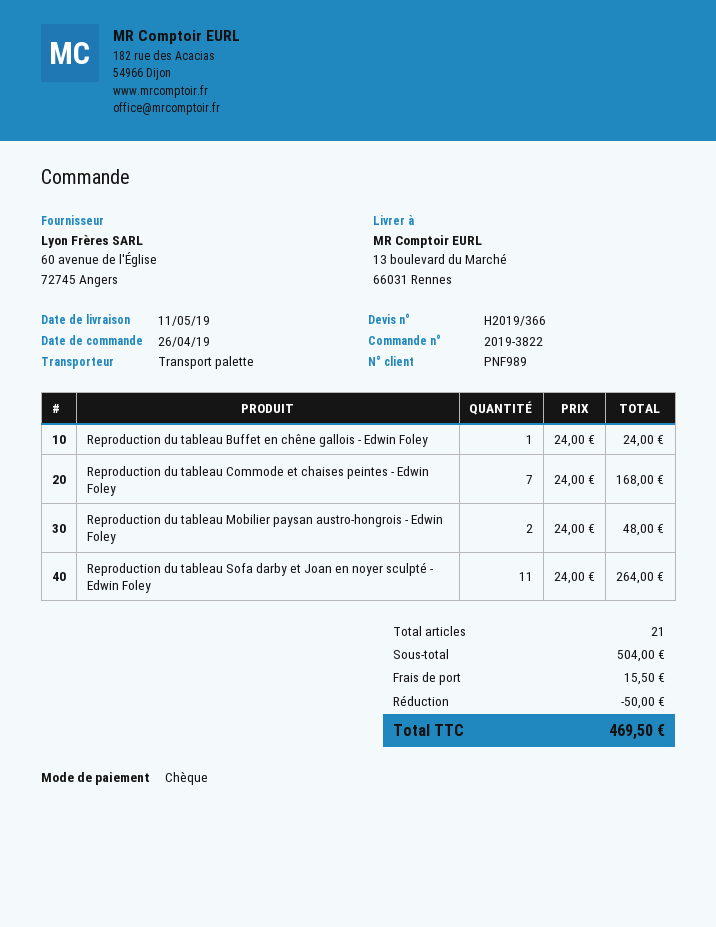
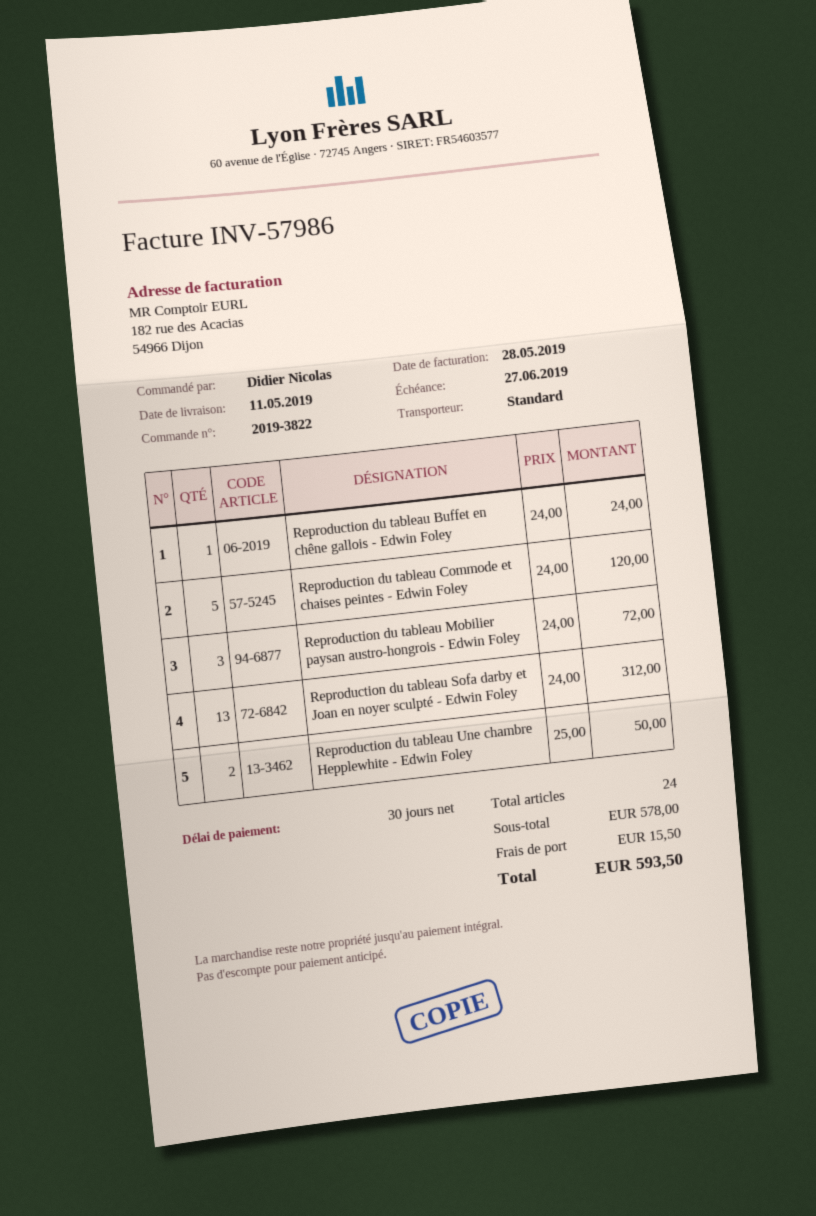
shipping method: pallet freight -> standard
Reproduction du tableau Commode et chaises peintes - Edwin Foley: 7 x 24.00 = 168.00 -> 5 x 24.00 = 120.00
Reproduction du tableau Mobilier paysan austro-hongrois - Edwin Foley: 2 x 24.00 = 48.00 -> 3 x 24.00 = 72.00
Reproduction du tableau Sofa darby et Joan en noyer sculpté - Edwin Foley: 11 x 24.00 = 264.00 -> 13 x 24.00 = 312.00
Reproduction du tableau Une chambre Hepplewhite - Edwin Foley: none -> 2 x 25.00 = 50.00
total quantity: 21 -> 24
subtotal: 504.00 -> 578.00
discount: 50.00 -> none
total: 469.50 -> 593.50

